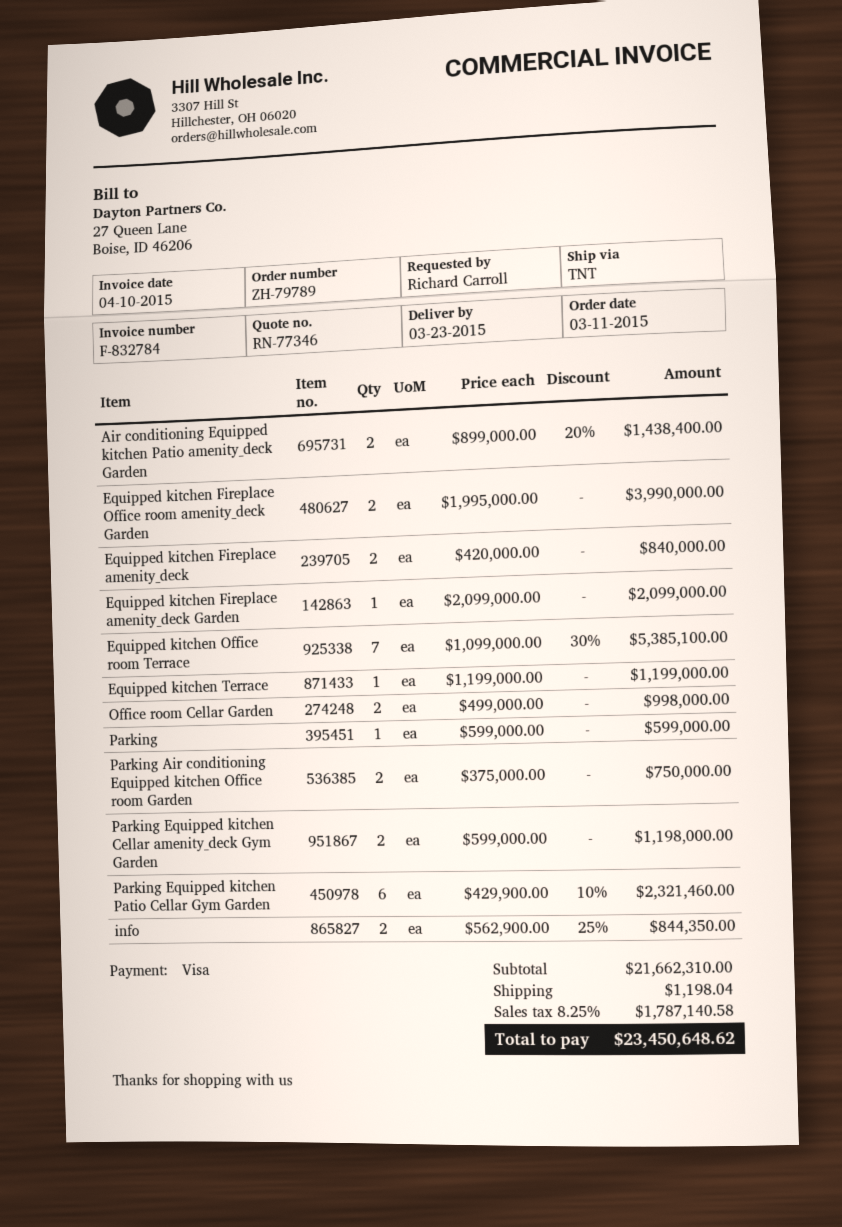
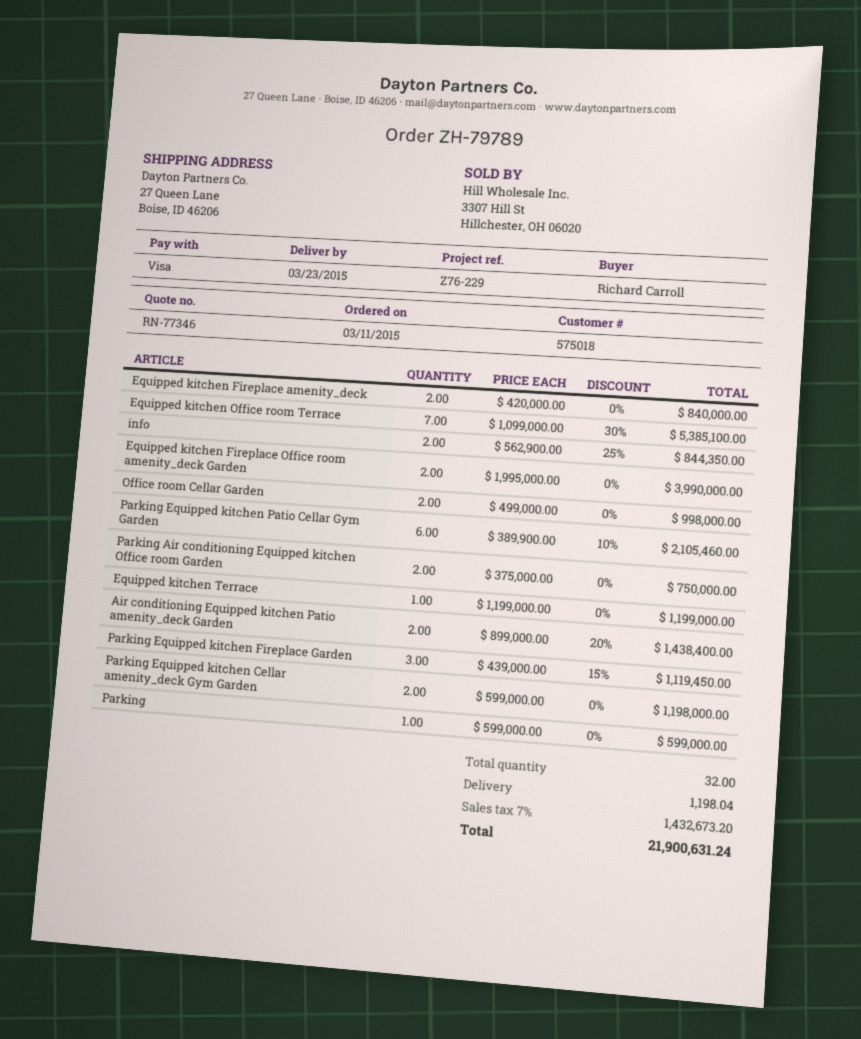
Equipped kitchen Fireplace amenity_deck Garden: 1 x 2099000.00 = 2099000.00 -> none
Parking Equipped kitchen Patio Cellar Gym Garden: 6 x 429900.00 - 10% = 2321460.00 -> 6 x 389900.00 - 10% = 2105460.00
Parking Equipped kitchen Fireplace Garden: none -> 3 x 439000.00 - 15% = 1119450.00
tax: 8.25% = 1787140.58 -> 7% = 1432673.20
total: 23450648.62 -> 21900631.24

